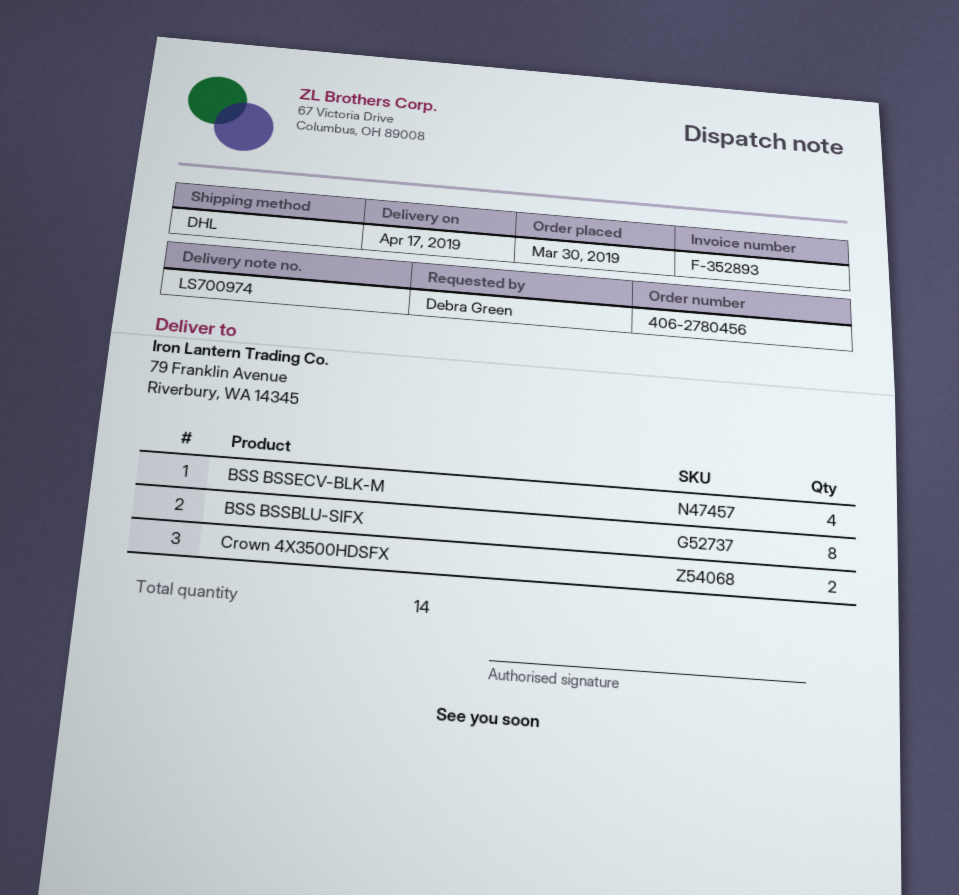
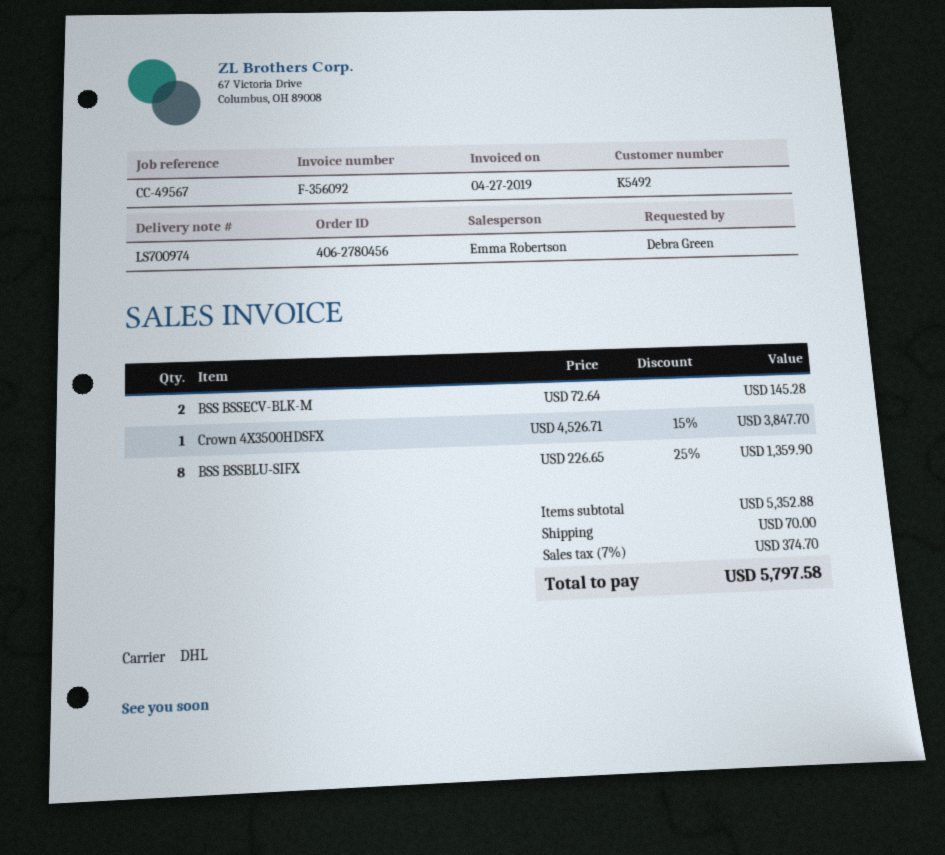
invoice number: F-352893 -> F-356092
BSS BSSECV-BLK-M: 4 -> 2
Crown 4X3500HDSFX: 2 -> 1

